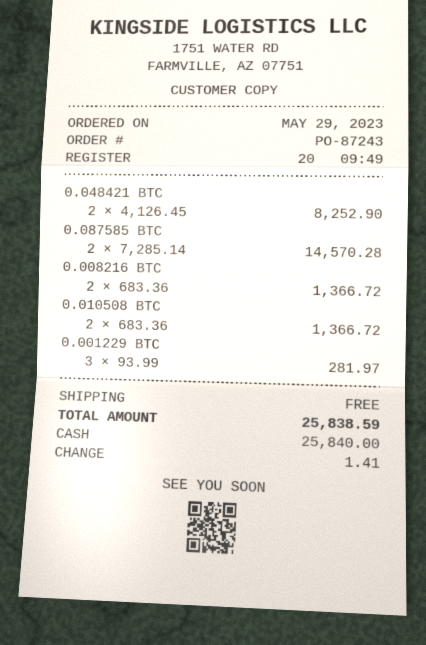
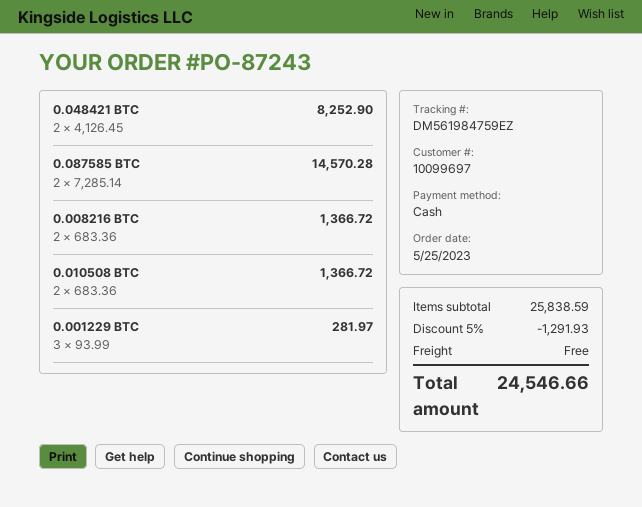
order date: 2023-05-29 -> 2023-05-25
discount: none -> 5% = 1291.93
total: 25838.59 -> 24546.66

